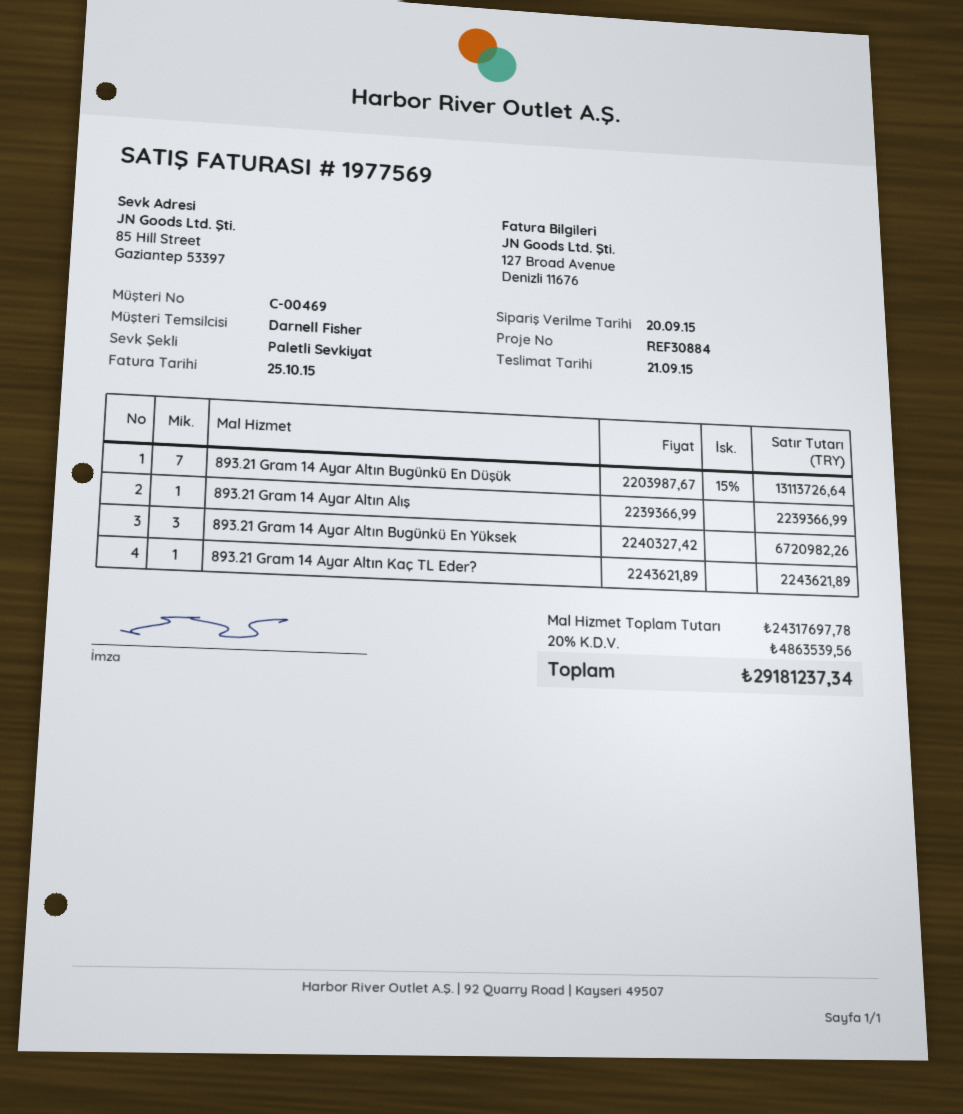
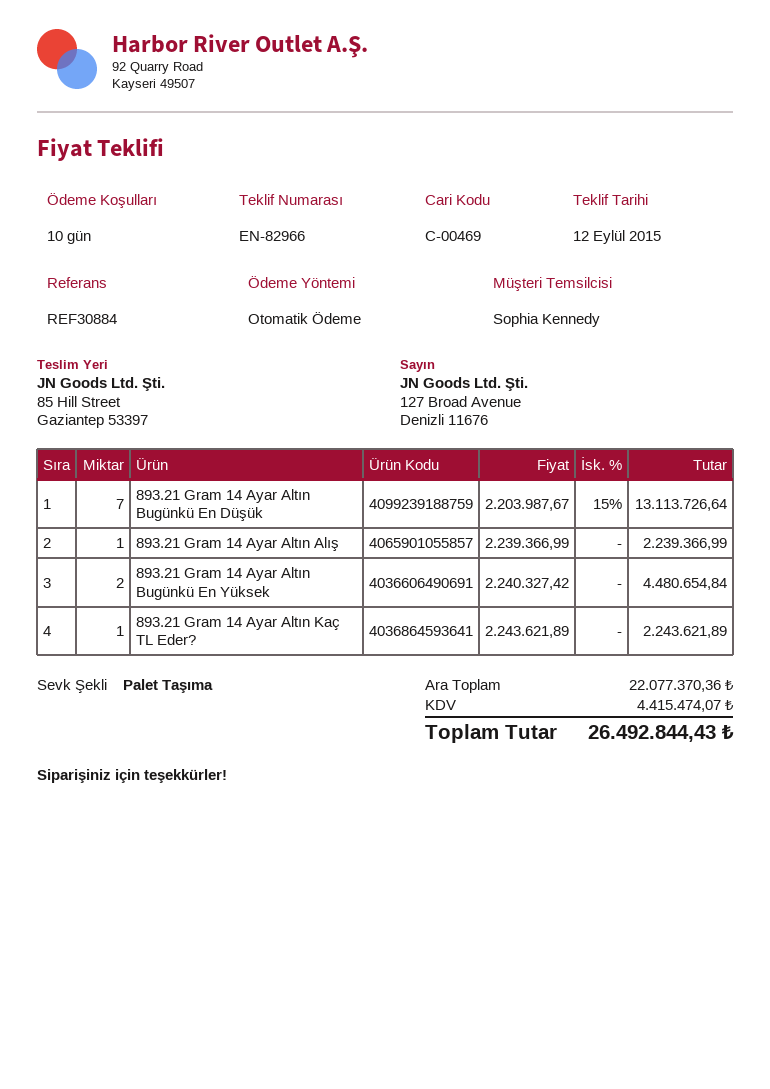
sales rep: Darnell Fisher -> Sophia Kennedy
893.21 Gram 14 Ayar Altın Bugünkü En Yüksek: 3 x 2240327.42 = 6720982.26 -> 2 x 2240327.42 = 4480654.84
subtotal: 24317697.78 -> 22077370.36
tax: 4863539.56 -> 4415474.07
total: 29181237.34 -> 26492844.43

